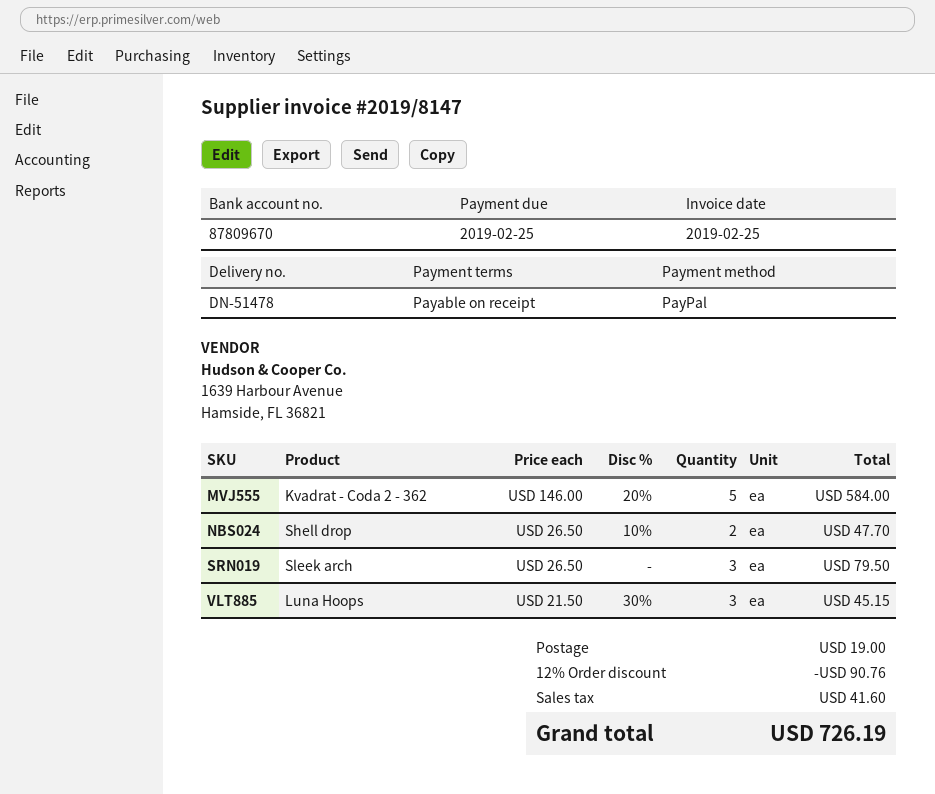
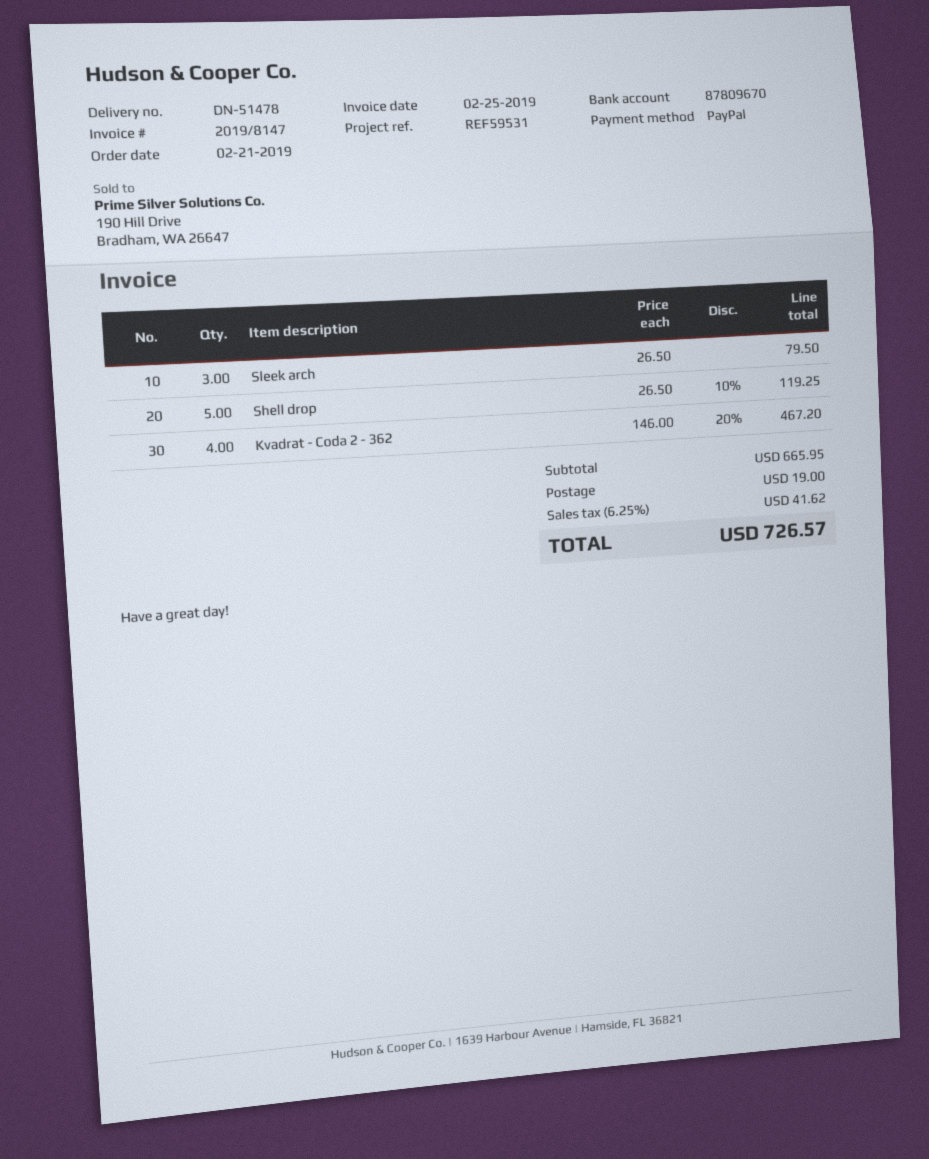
Kvadrat - Coda 2 - 362: 5 x 146.00 - 20% = 584.00 -> 4 x 146.00 - 20% = 467.20
Shell drop: 2 x 26.50 - 10% = 47.70 -> 5 x 26.50 - 10% = 119.25
Luna Hoops: 3 x 21.50 - 30% = 45.15 -> none
discount: 12% = 90.76 -> none
tax: 41.60 -> 41.62
total: 726.19 -> 726.57

